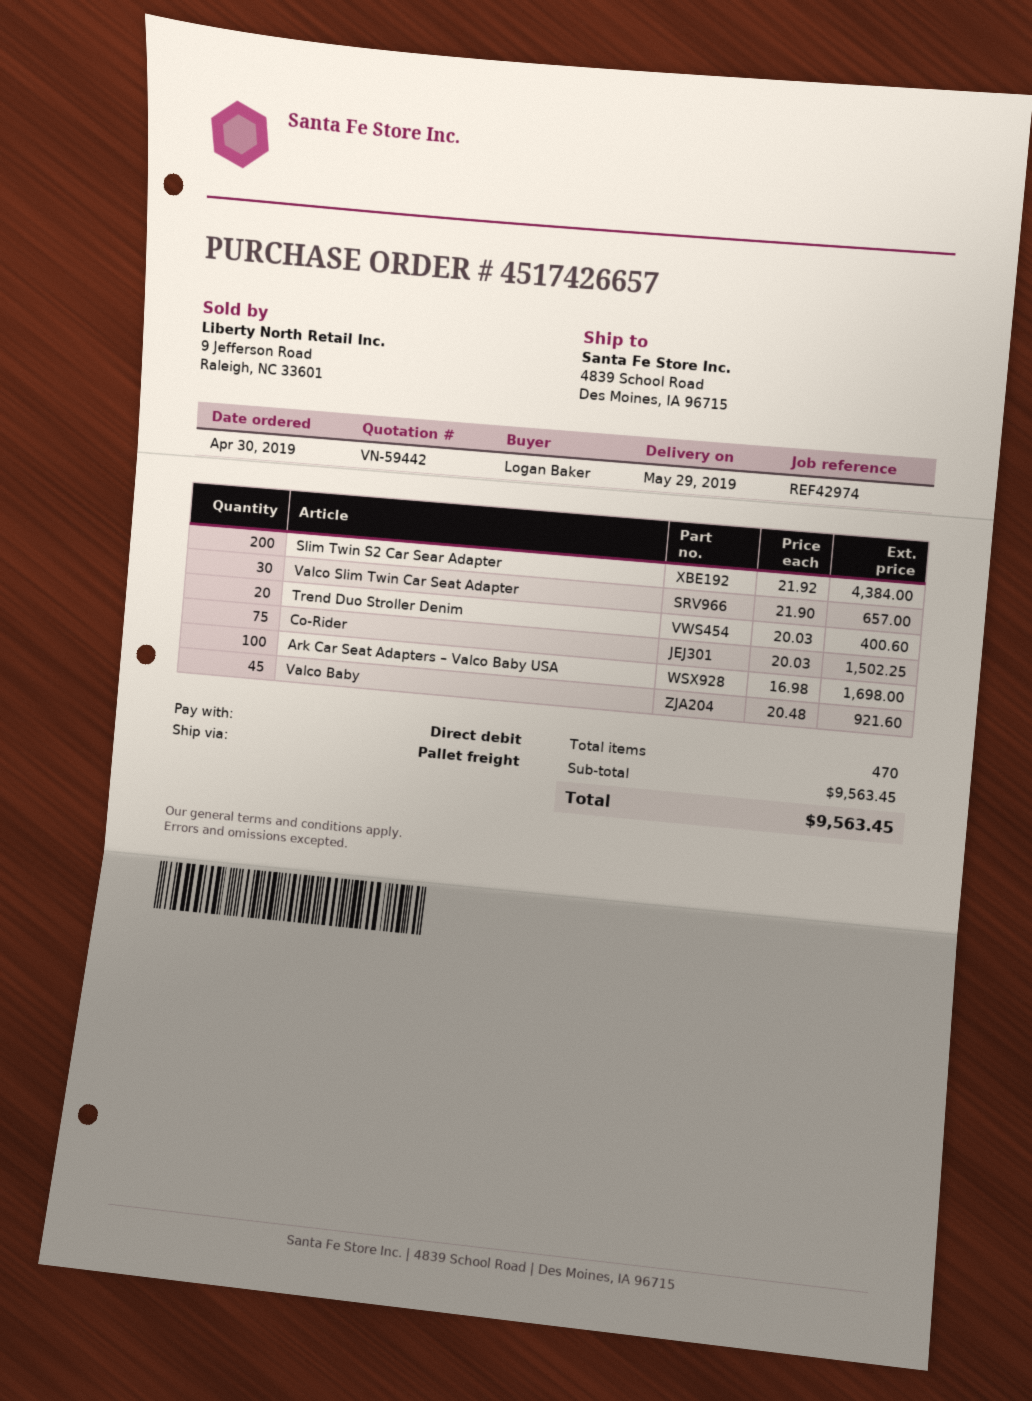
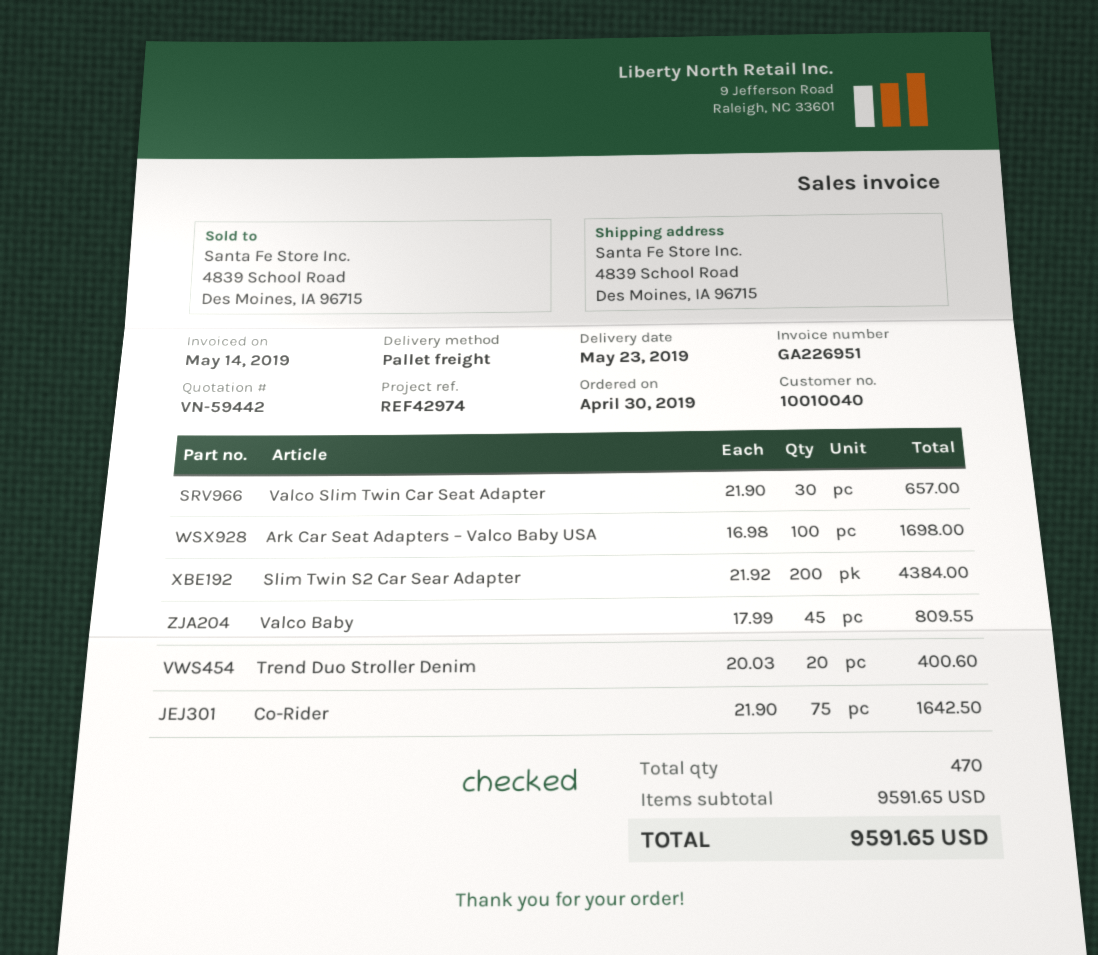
delivery date: 2019-05-29 -> 2019-05-23
Co-Rider: 75 x 20.03 = 1502.25 -> 75 x 21.90 = 1642.50
Valco Baby: 45 x 20.48 = 921.60 -> 45 x 17.99 = 809.55
subtotal: 9563.45 -> 9591.65
total: 9563.45 -> 9591.65

